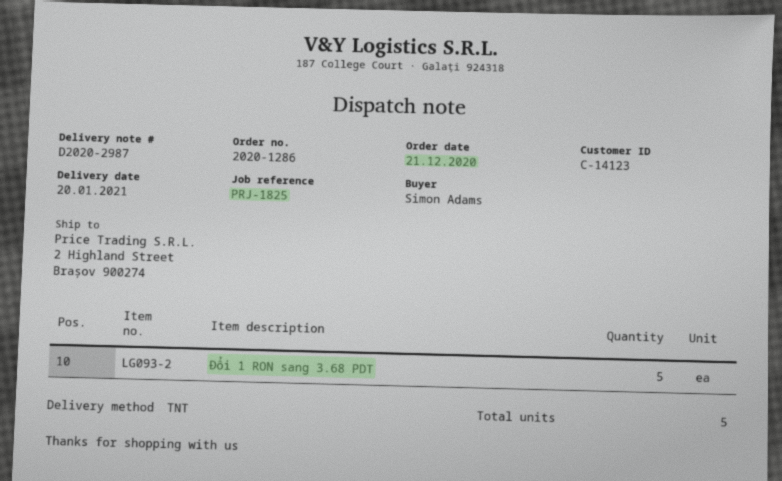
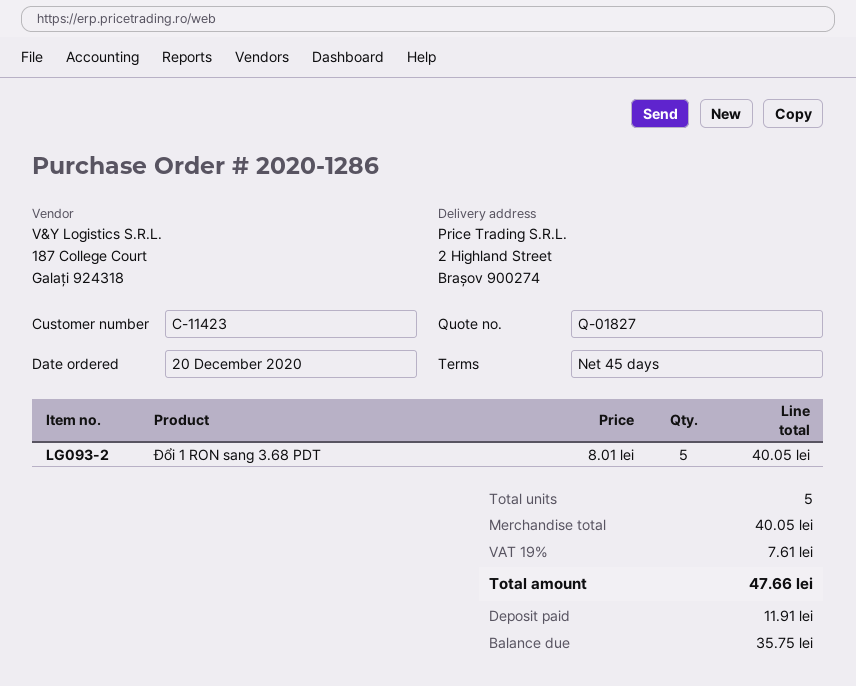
order date: 2020-12-21 -> 2020-12-20
customer number: C-14123 -> C-11423

